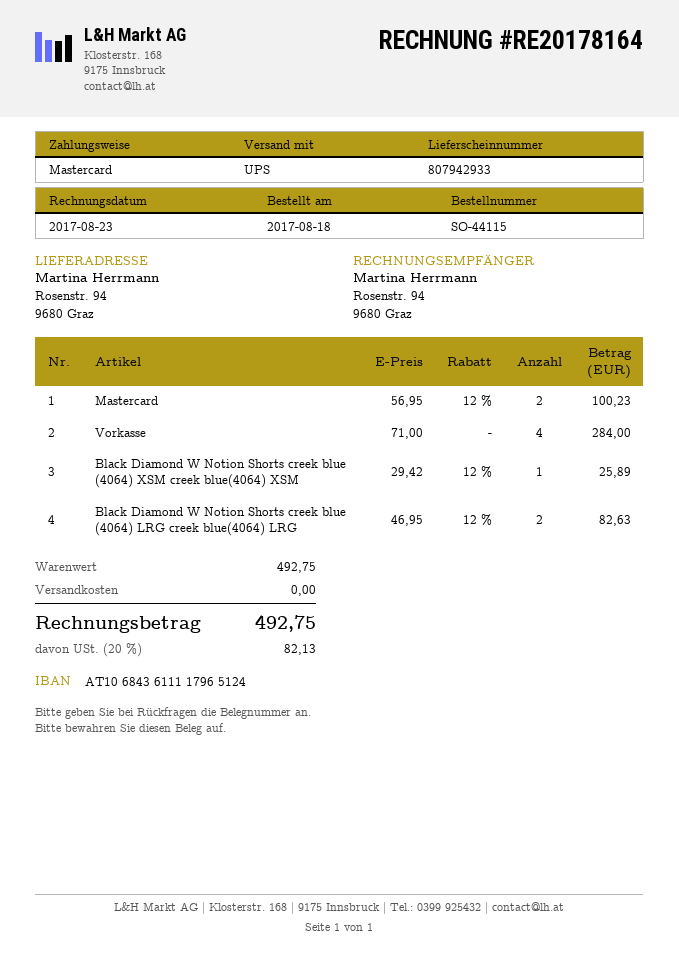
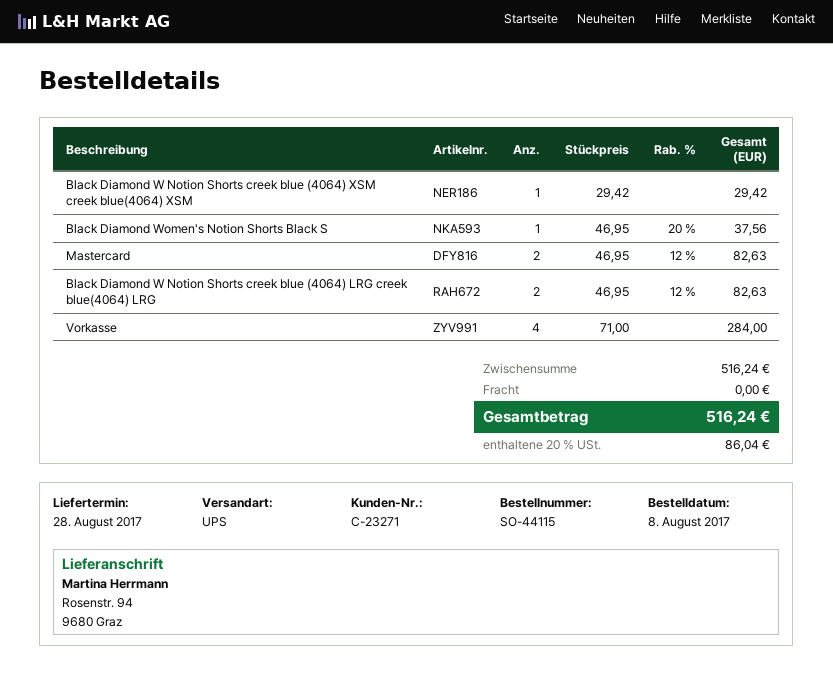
order date: 2017-08-18 -> 2017-08-08
Mastercard: 2 x 56.95 - 12% = 100.23 -> 2 x 46.95 - 12% = 82.63
Black Diamond W Notion Shorts creek blue (4064) XSM creek blue(4064) XSM: 1 x 29.42 - 12% = 25.89 -> 1 x 29.42 = 29.42
Black Diamond Women's Notion Shorts Black S: none -> 1 x 46.95 - 20% = 37.56
subtotal: 492.75 -> 516.24
tax: 20% = 82.13 -> 20% = 86.04
total: 492.75 -> 516.24

